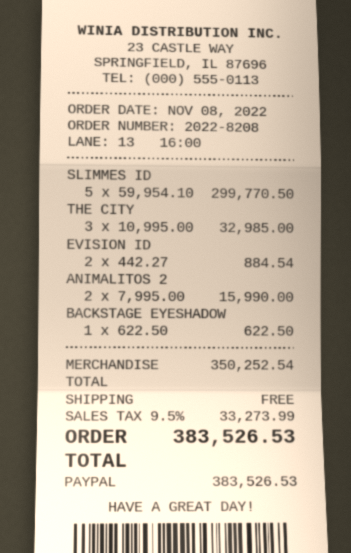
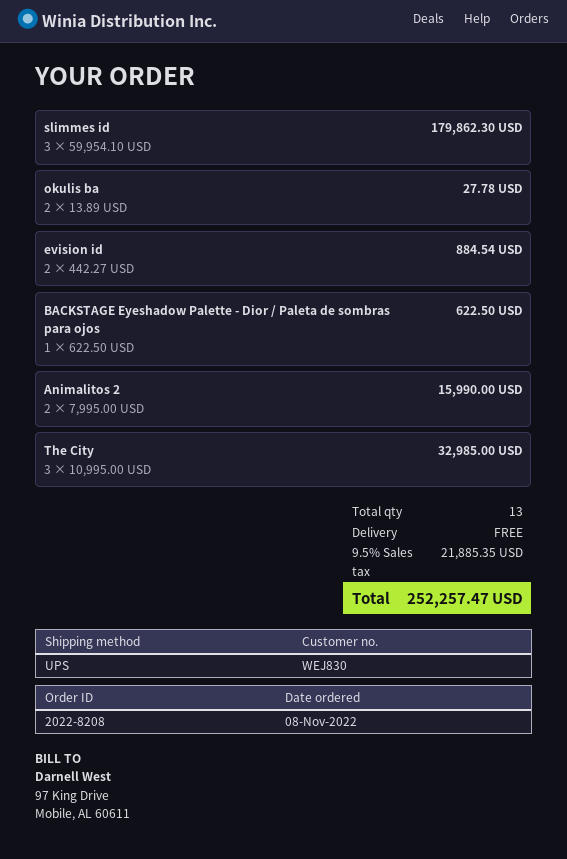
SLIMMES ID: 5 x 59954.10 = 299770.50 -> 3 x 59954.10 = 179862.30
okulis ba: none -> 2 x 13.89 = 27.78
tax: 9.5% = 33273.99 -> 9.5% = 21885.35
total: 383526.53 -> 252257.47

